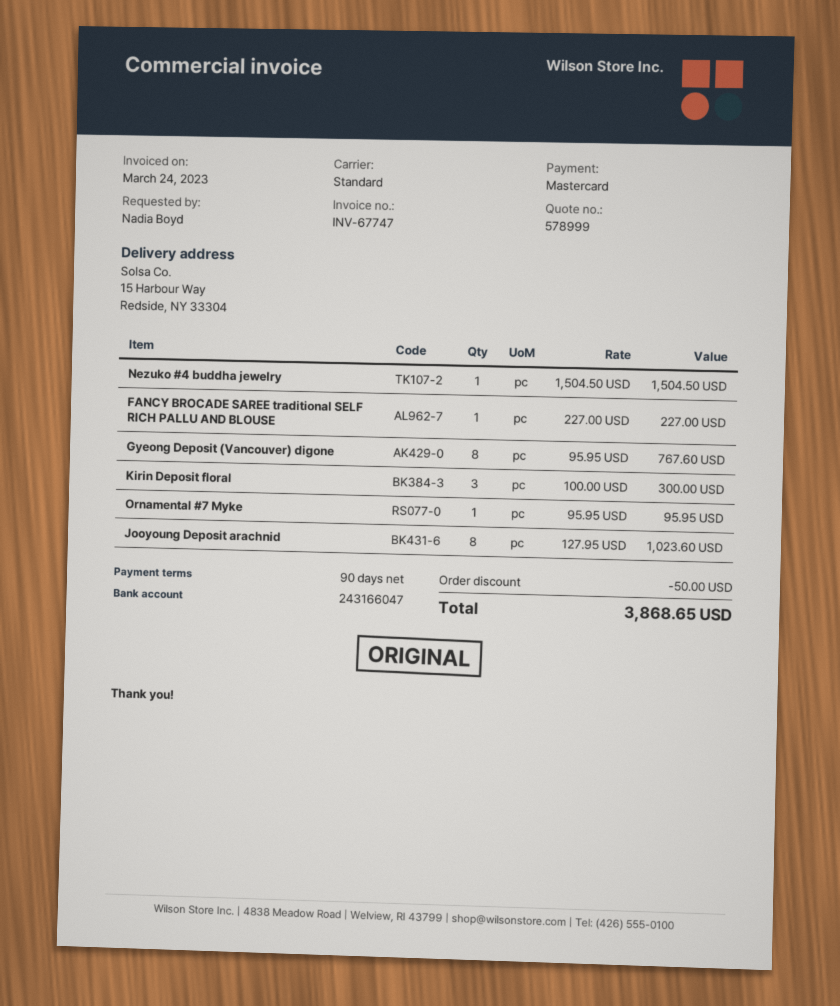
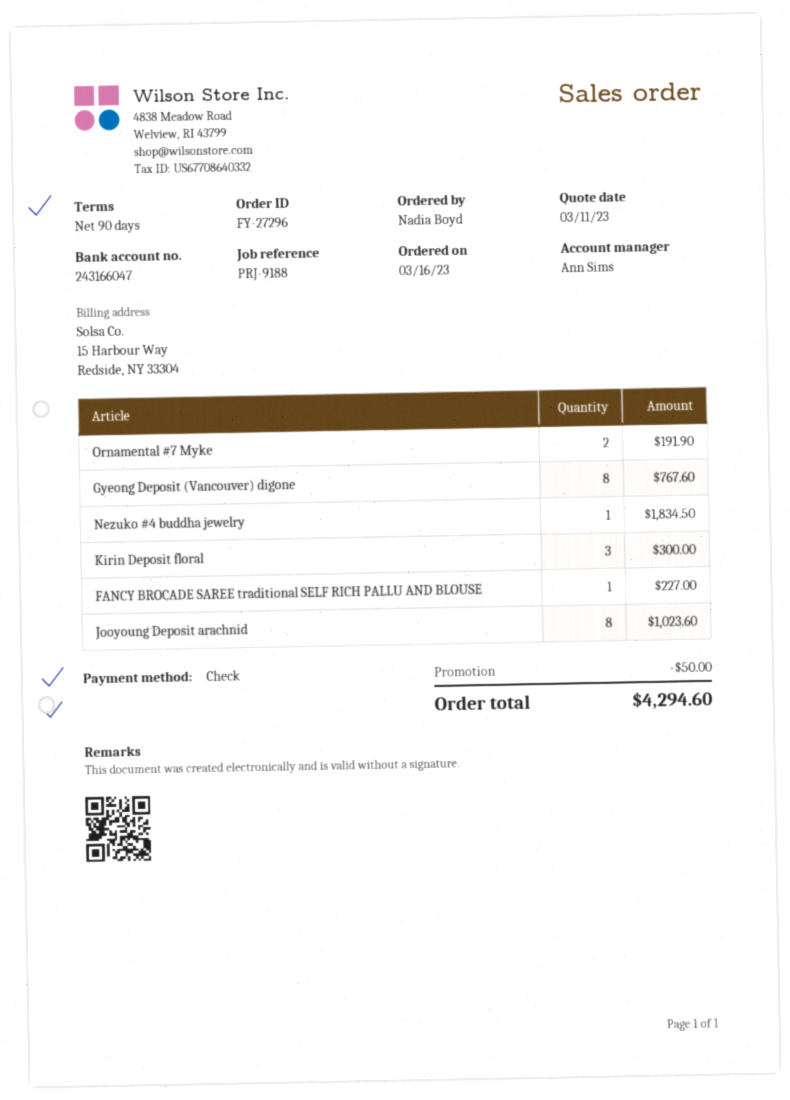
payment method: Mastercard -> cheque
Nezuko #4 buddha jewelry: 1 for 1504.50 -> 1 for 1834.50
Ornamental #7 Myke: 1 for 95.95 -> 2 for 191.90
total: 3868.65 -> 4294.60

